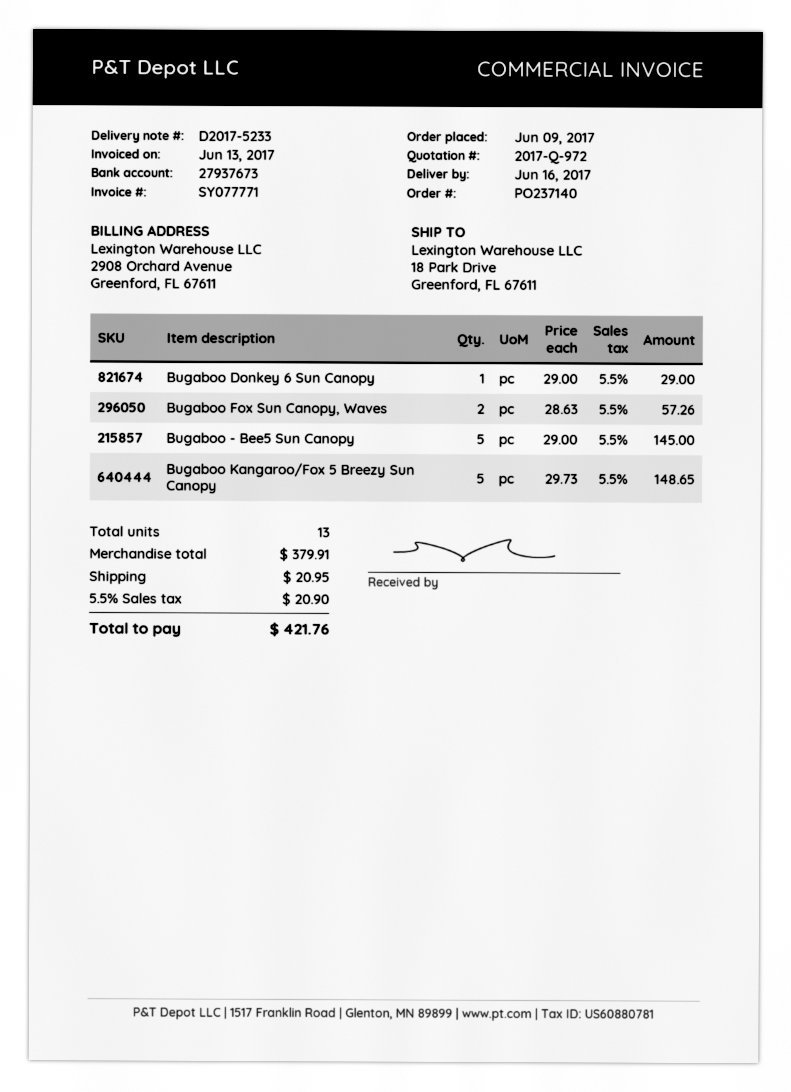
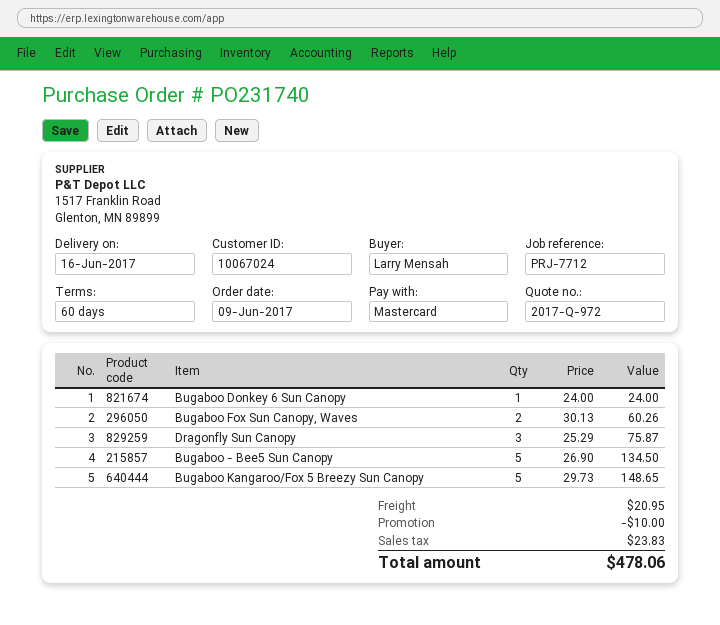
order number: PO237140 -> PO231740
Bugaboo Donkey 6 Sun Canopy: 1 x 29.00 = 29.00 -> 1 x 24.00 = 24.00
Bugaboo Fox Sun Canopy, Waves: 2 x 28.63 = 57.26 -> 2 x 30.13 = 60.26
Bugaboo - Bee5 Sun Canopy: 5 x 29.00 = 145.00 -> 5 x 26.90 = 134.50
Dragonfly Sun Canopy: none -> 3 x 25.29 = 75.87
discount: none -> 10.00
tax: 20.90 -> 23.83
total: 421.76 -> 478.06

